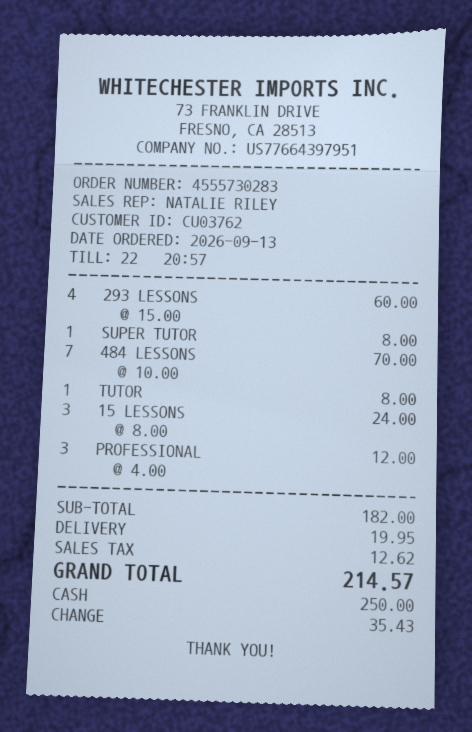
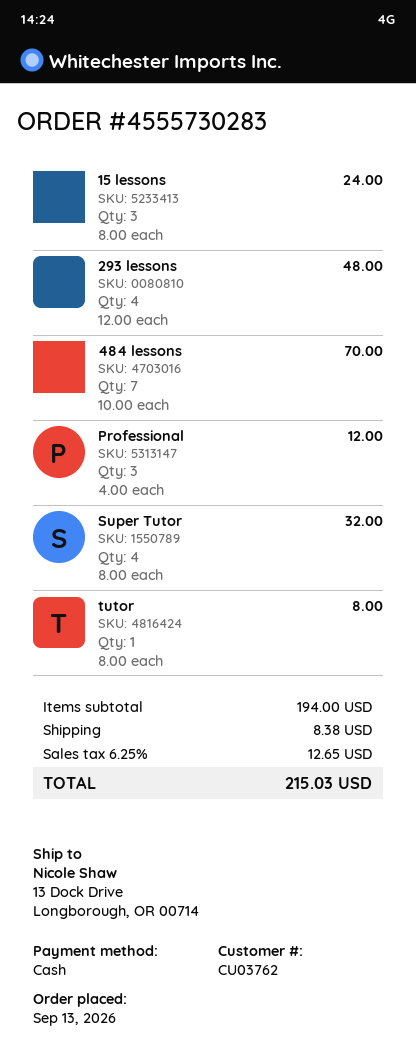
293 LESSONS: 4 x 15.00 = 60.00 -> 4 x 12.00 = 48.00
SUPER TUTOR: 1 x 8.00 = 8.00 -> 4 x 8.00 = 32.00
subtotal: 182.00 -> 194.00
shipping: 19.95 -> 8.38
tax: 12.62 -> 12.65
total: 214.57 -> 215.03

